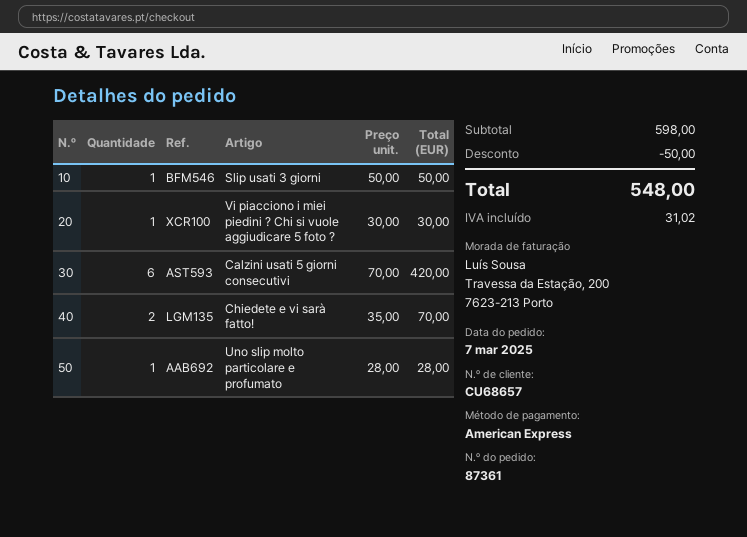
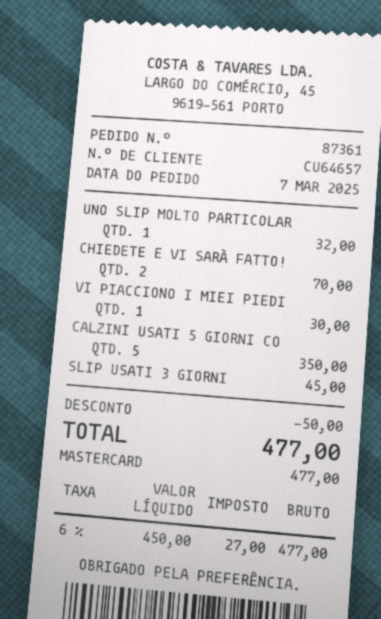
customer number: CU68657 -> CU64657
payment method: American Express -> Mastercard
Slip usati 3 giorni: 1 for 50.00 -> 1 for 45.00
Calzini usati 5 giorni consecutivi: 6 for 420.00 -> 5 for 350.00
Uno slip molto particolare e profumato: 1 for 28.00 -> 1 for 32.00
tax: 31.02 -> 27.00
total: 548.00 -> 477.00

